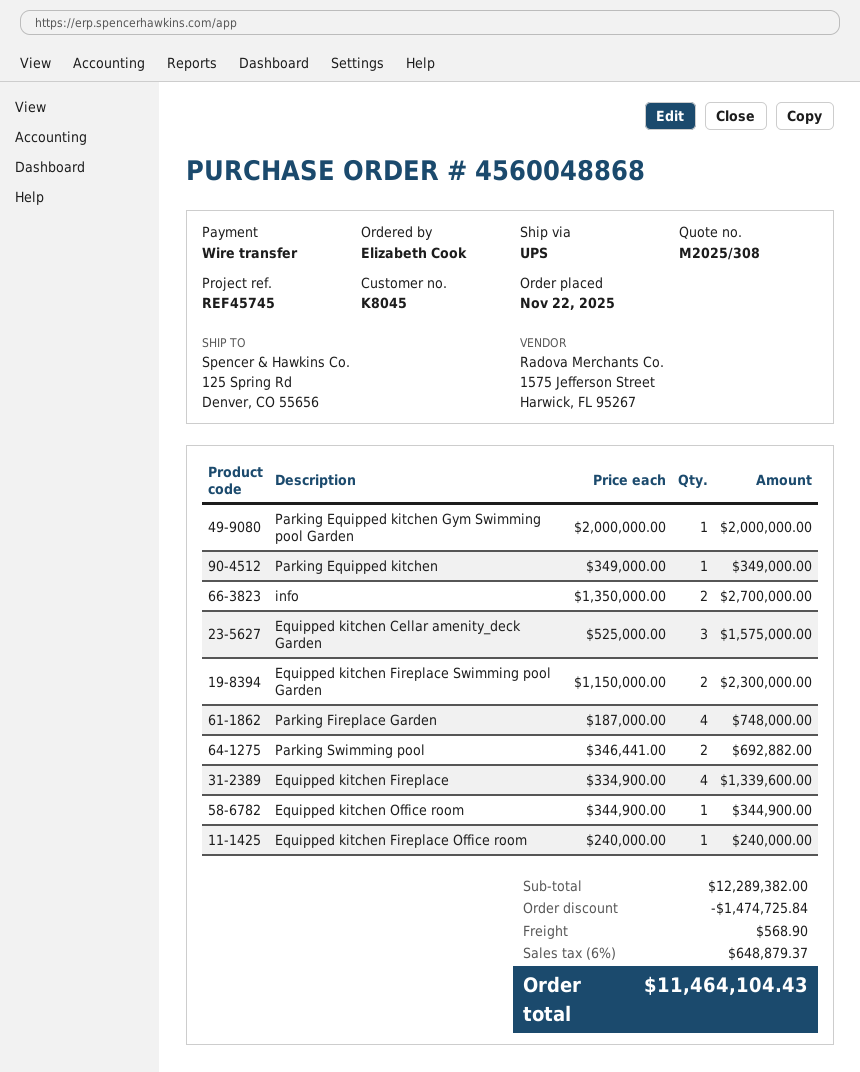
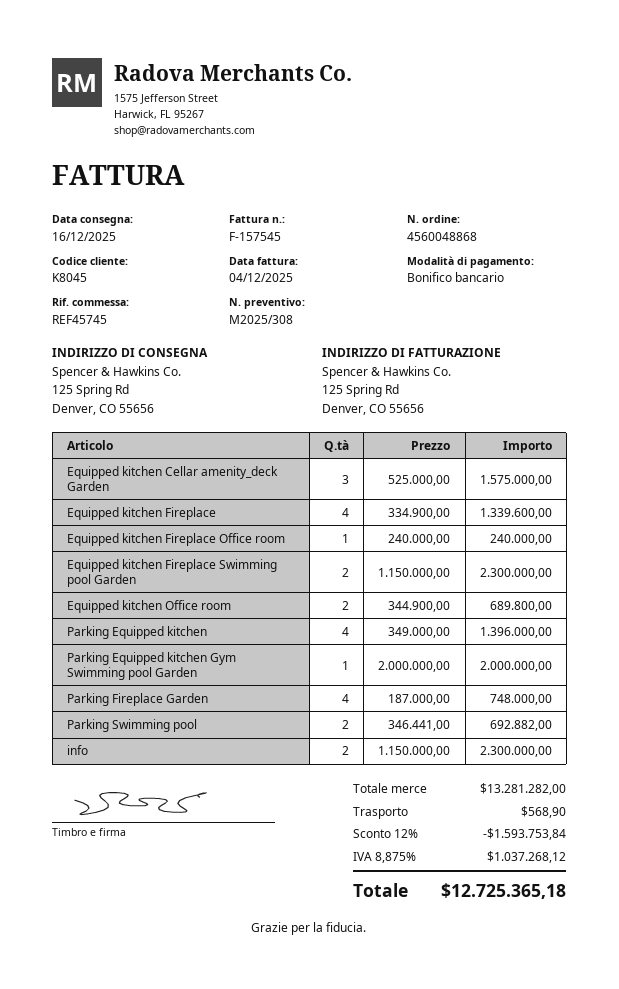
Parking Equipped kitchen: 1 x 349000.00 = 349000.00 -> 4 x 349000.00 = 1396000.00
info: 2 x 1350000.00 = 2700000.00 -> 2 x 1150000.00 = 2300000.00
Equipped kitchen Office room: 1 x 344900.00 = 344900.00 -> 2 x 344900.00 = 689800.00
subtotal: 12289382.00 -> 13281282.00
discount: 1474725.84 -> 1593753.84
tax: 6% = 648879.37 -> 8.875% = 1037268.12
total: 11464104.43 -> 12725365.18

